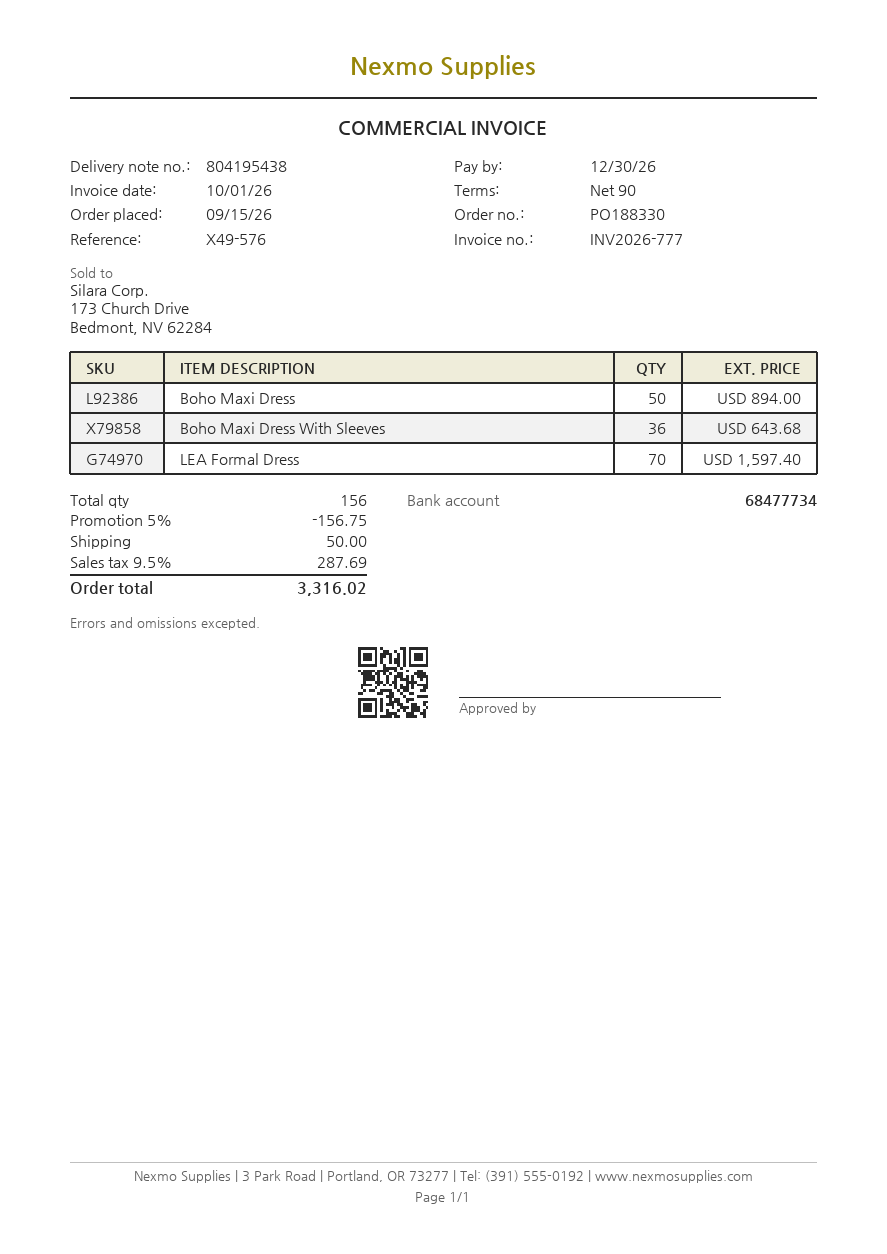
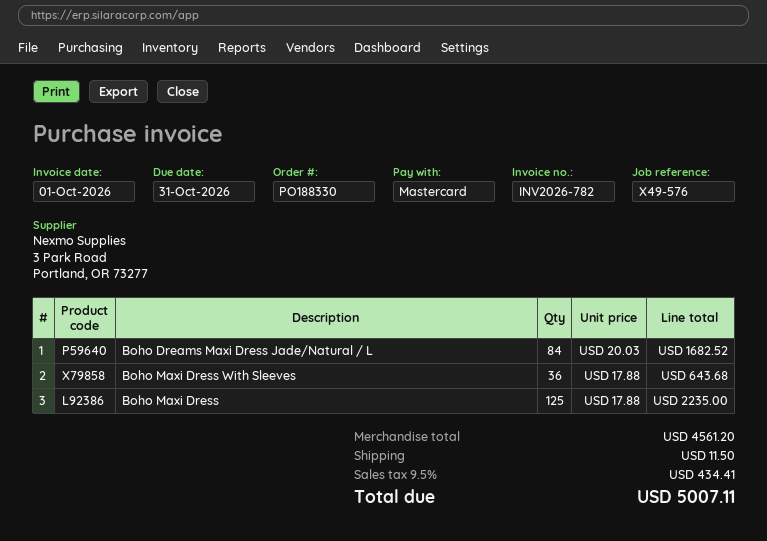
invoice number: INV2026-777 -> INV2026-782
due date: 2026-12-30 -> 2026-10-31
Boho Maxi Dress: 50 for 894.00 -> 125 for 2235.00
LEA Formal Dress: 70 for 1597.40 -> none
Boho Dreams Maxi Dress Jade/Natural / L: none -> 84 for 1682.52
discount: 5% = 156.75 -> none
shipping: 50.00 -> 11.50
tax: 9.5% = 287.69 -> 9.5% = 434.41
total: 3316.02 -> 5007.11

